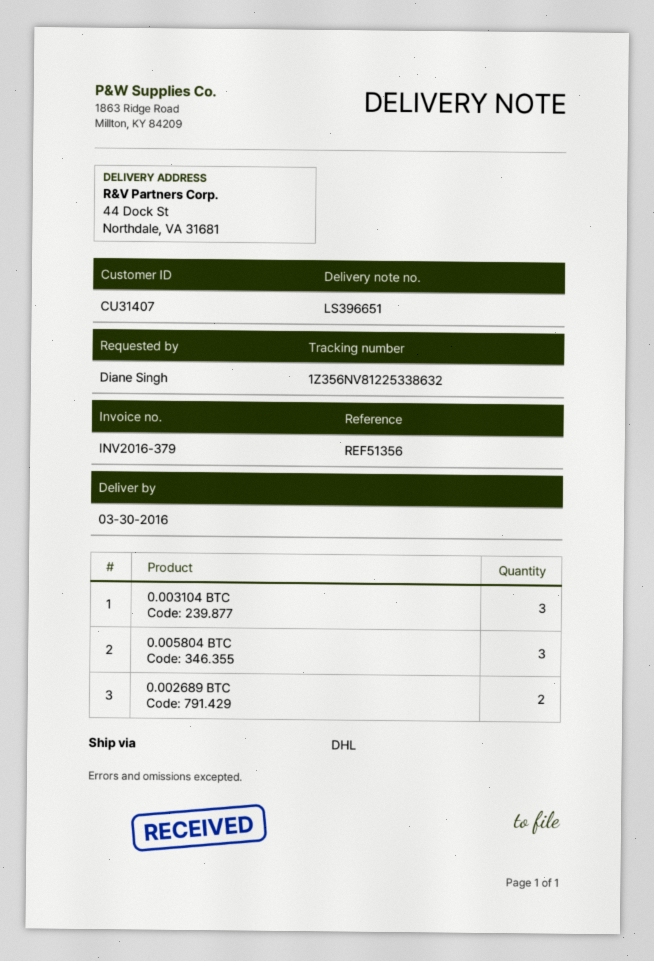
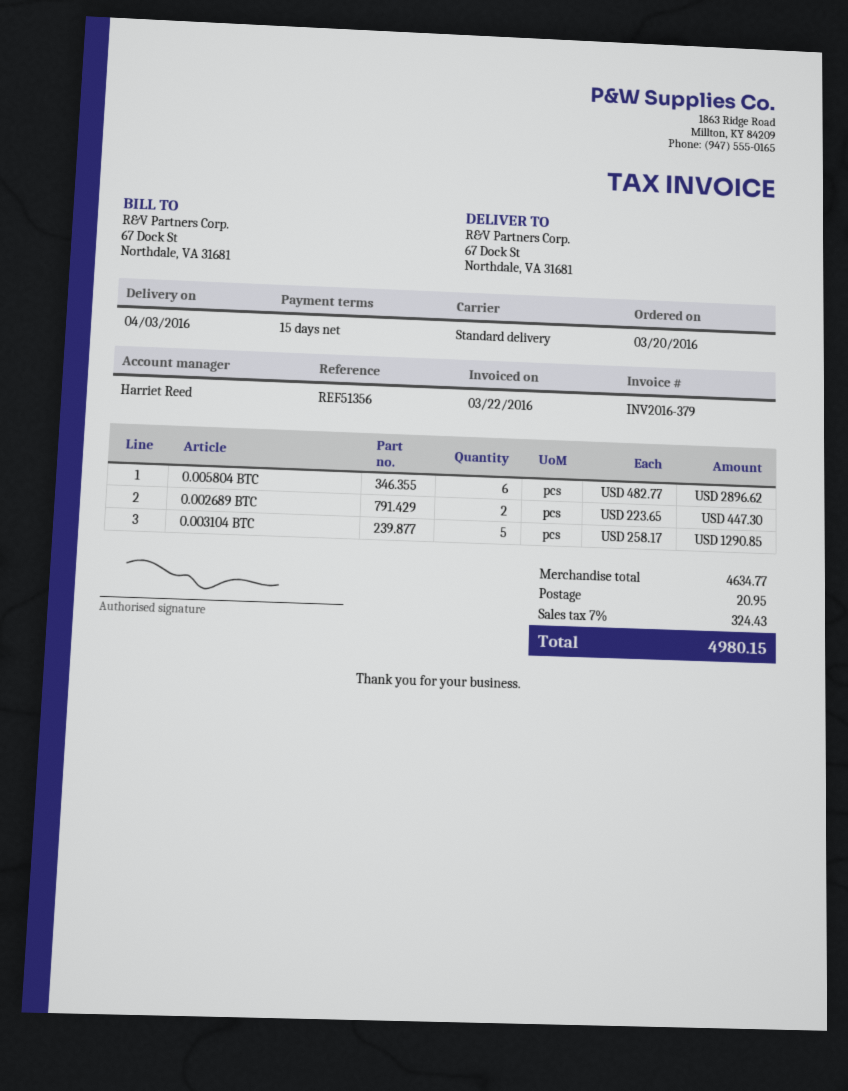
delivery date: 2016-03-30 -> 2016-04-03
shipping method: DHL -> standard
ship to: 44 Dock St, Northdale, VA 31681 -> 67 Dock St, Northdale, VA 31681
0.003104 BTC: 3 -> 5
0.005804 BTC: 3 -> 6

